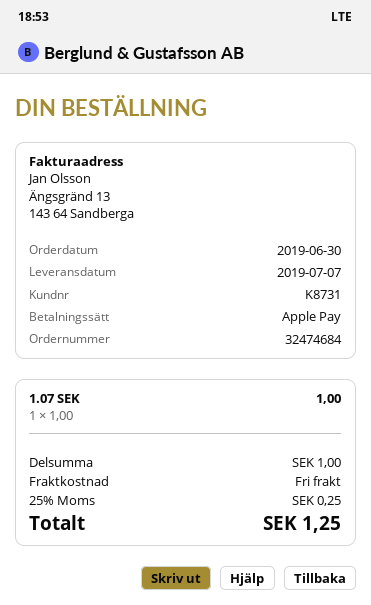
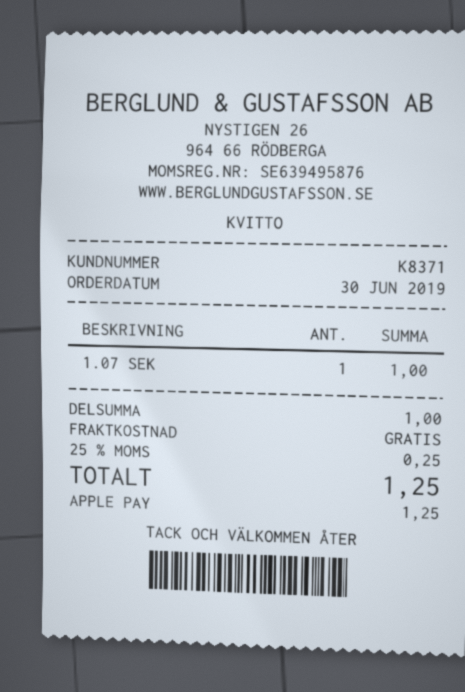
customer number: K8731 -> K8371

